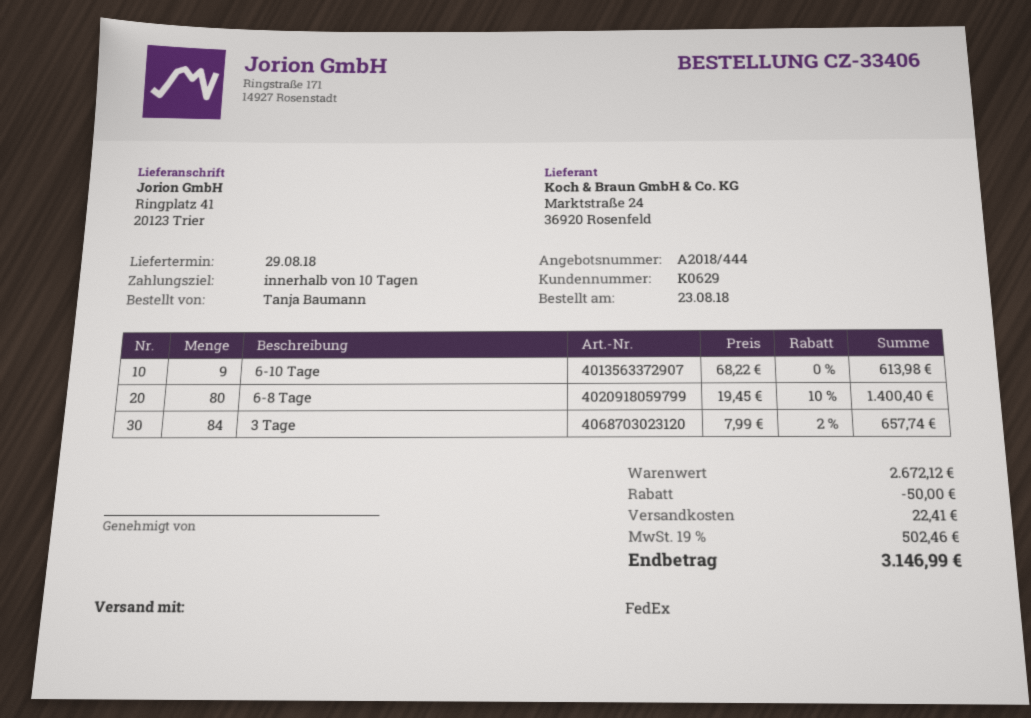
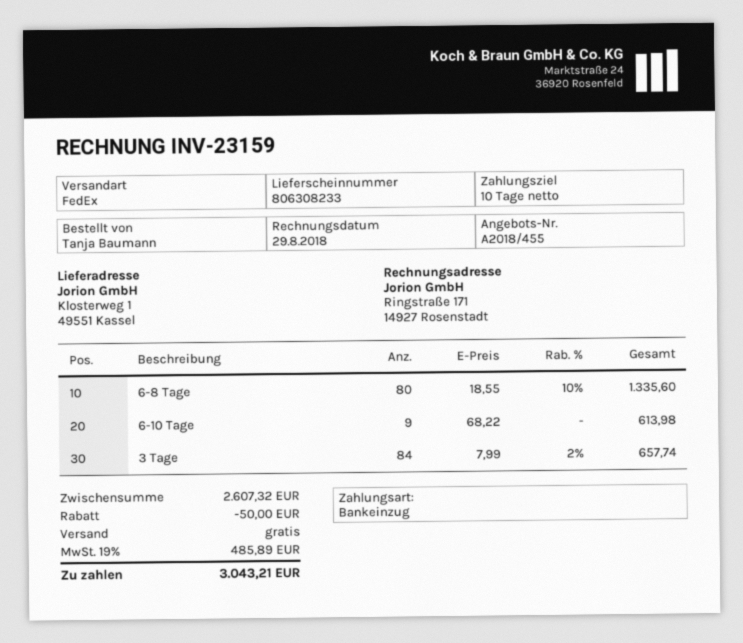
quote number: A2018/444 -> A2018/455
ship to: Ringplatz 41, 20123 Trier -> Klosterweg 1, 49551 Kassel
6-8 Tage: 80 x 19.45 - 10% = 1400.40 -> 80 x 18.55 - 10% = 1335.60
subtotal: 2672.12 -> 2607.32
shipping: 22.41 -> 0.00
tax: 19% = 502.46 -> 19% = 485.89
total: 3146.99 -> 3043.21

